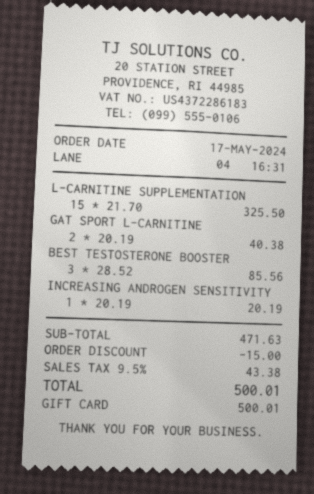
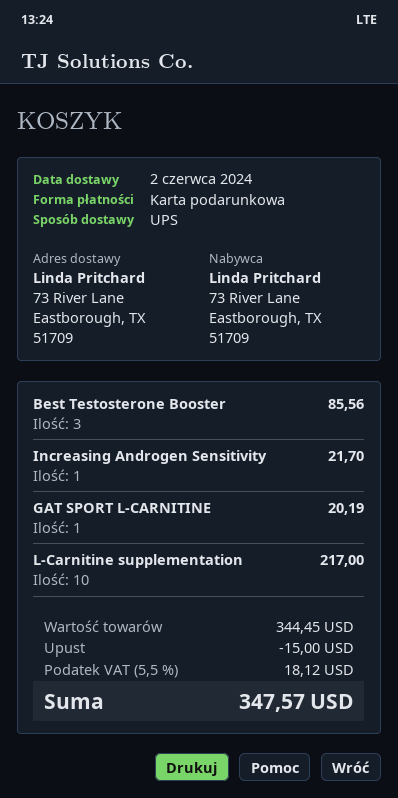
L-CARNITINE SUPPLEMENTATION: 15 for 325.50 -> 10 for 217.00
GAT SPORT L-CARNITINE: 2 for 40.38 -> 1 for 20.19
INCREASING ANDROGEN SENSITIVITY: 1 for 20.19 -> 1 for 21.70
subtotal: 471.63 -> 344.45
tax: 9.5% = 43.38 -> 5.5% = 18.12
total: 500.01 -> 347.57

